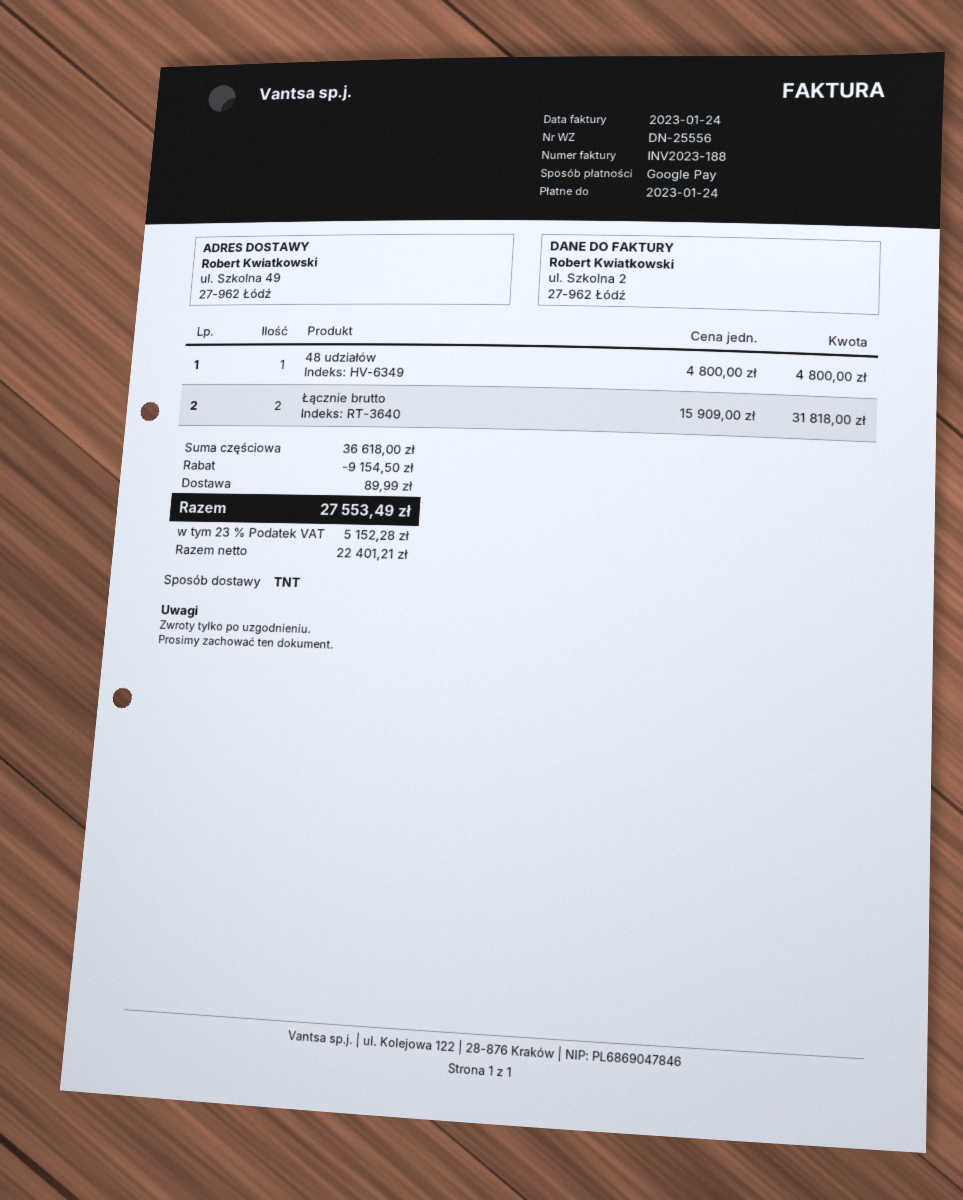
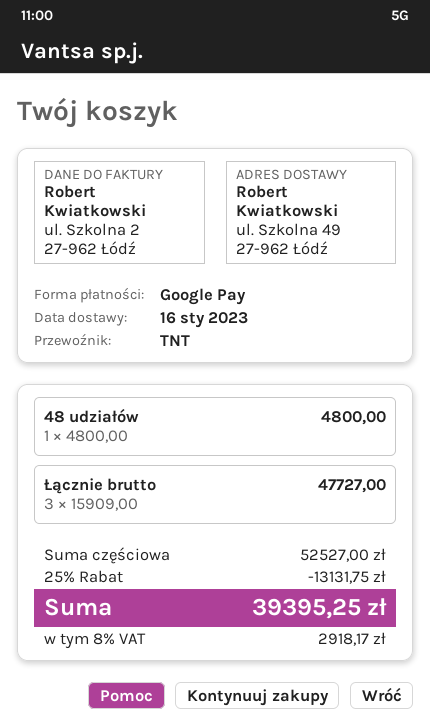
Łącznie brutto: 2 x 15909.00 = 31818.00 -> 3 x 15909.00 = 47727.00
subtotal: 36618.00 -> 52527.00
discount: 9154.50 -> 13131.75
shipping: 89.99 -> none
tax: 23% = 5152.28 -> 8% = 2918.17
total: 27553.49 -> 39395.25

